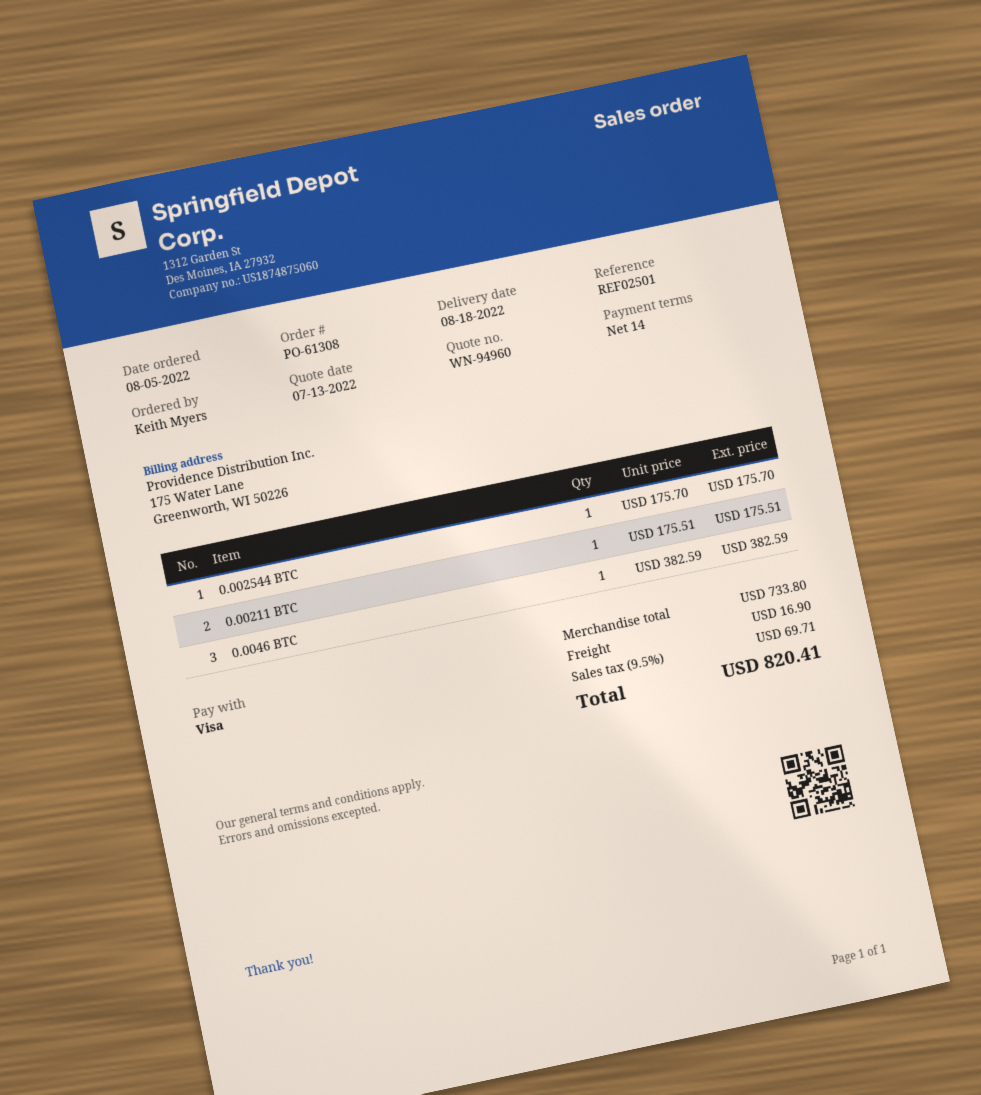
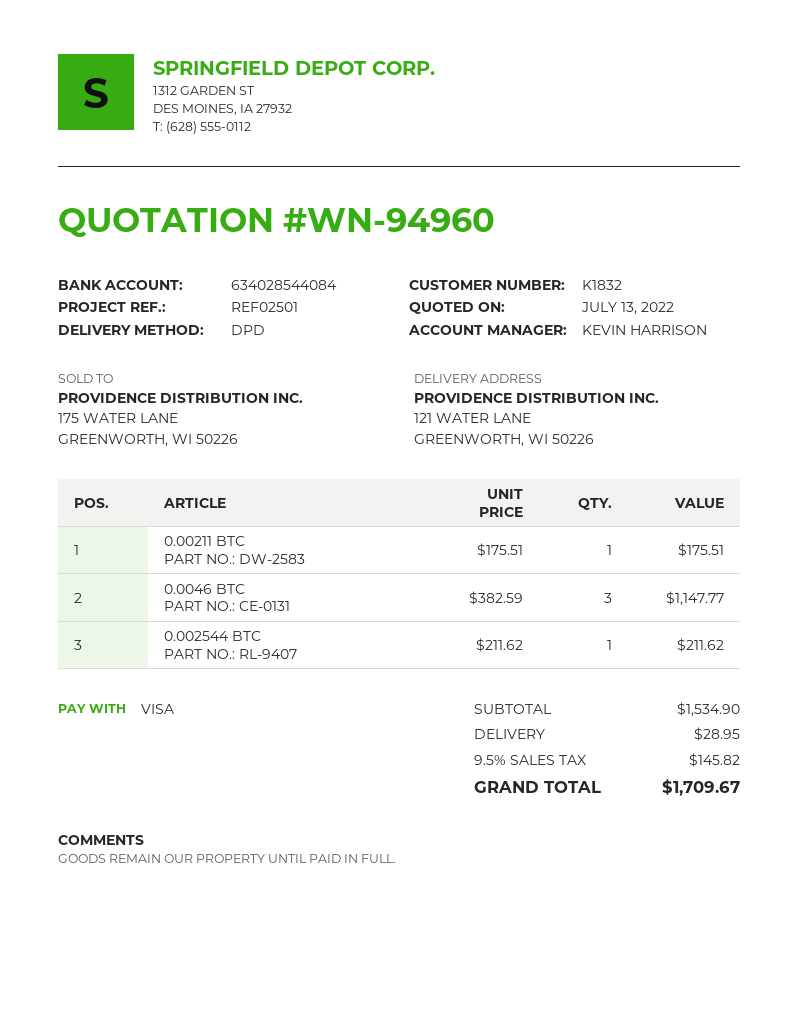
0.002544 BTC: 1 x 175.70 = 175.70 -> 1 x 211.62 = 211.62
0.0046 BTC: 1 x 382.59 = 382.59 -> 3 x 382.59 = 1147.77
subtotal: 733.80 -> 1534.90
shipping: 16.90 -> 28.95
tax: 9.5% = 69.71 -> 9.5% = 145.82
total: 820.41 -> 1709.67

